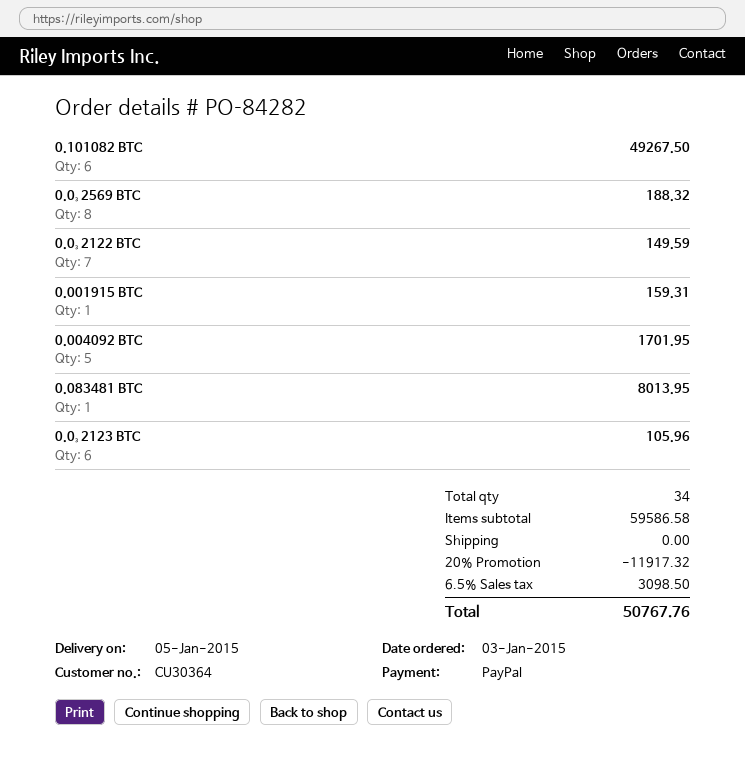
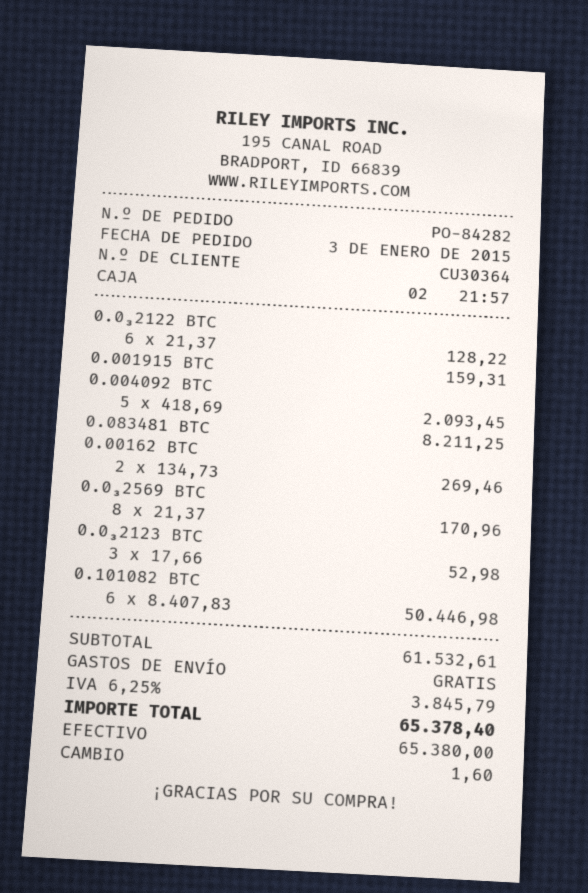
payment method: PayPal -> cash
0.101082 BTC: 6 for 49267.50 -> 6 for 50446.98
0.0₃2569 BTC: 8 for 188.32 -> 8 for 170.96
0.0₃2122 BTC: 7 for 149.59 -> 6 for 128.22
0.004092 BTC: 5 for 1701.95 -> 5 for 2093.45
0.083481 BTC: 1 for 8013.95 -> 1 for 8211.25
0.0₃2123 BTC: 6 for 105.96 -> 3 for 52.98
0.00162 BTC: none -> 2 for 269.46
subtotal: 59586.58 -> 61532.61
discount: 20% = 11917.32 -> none
tax: 6.5% = 3098.50 -> 6.25% = 3845.79
total: 50767.76 -> 65378.40

